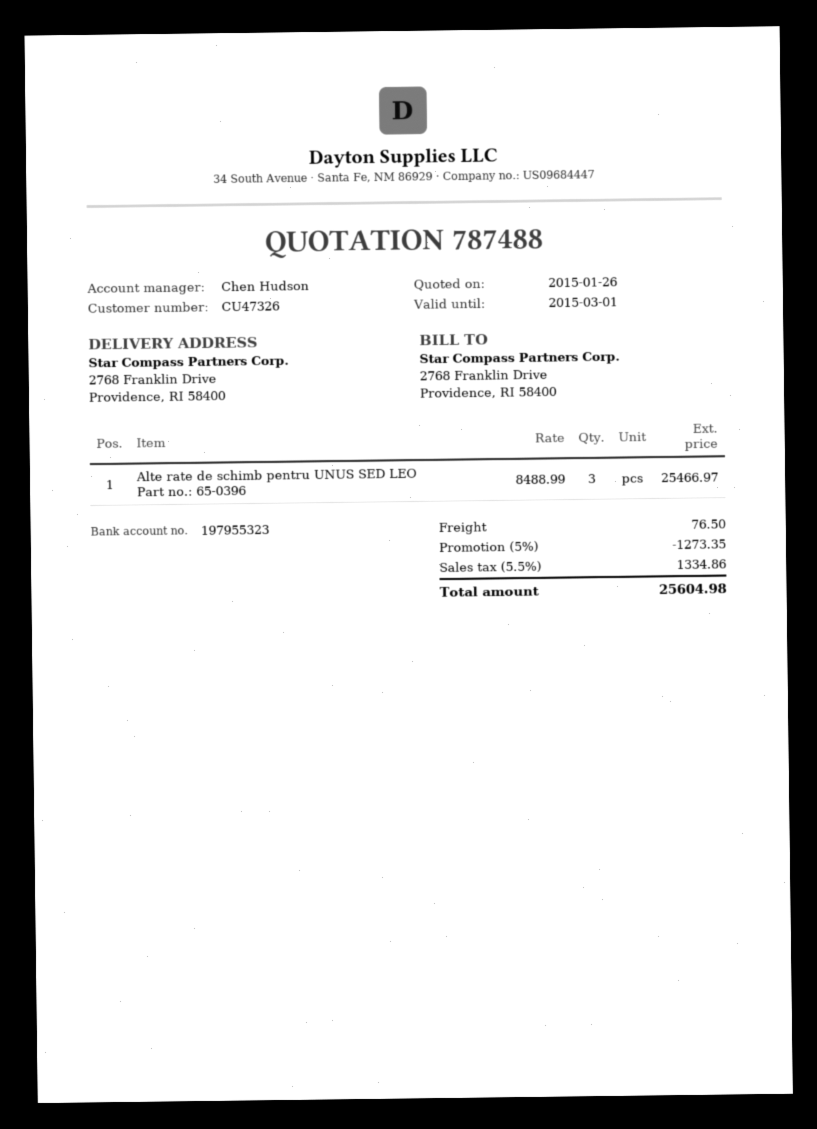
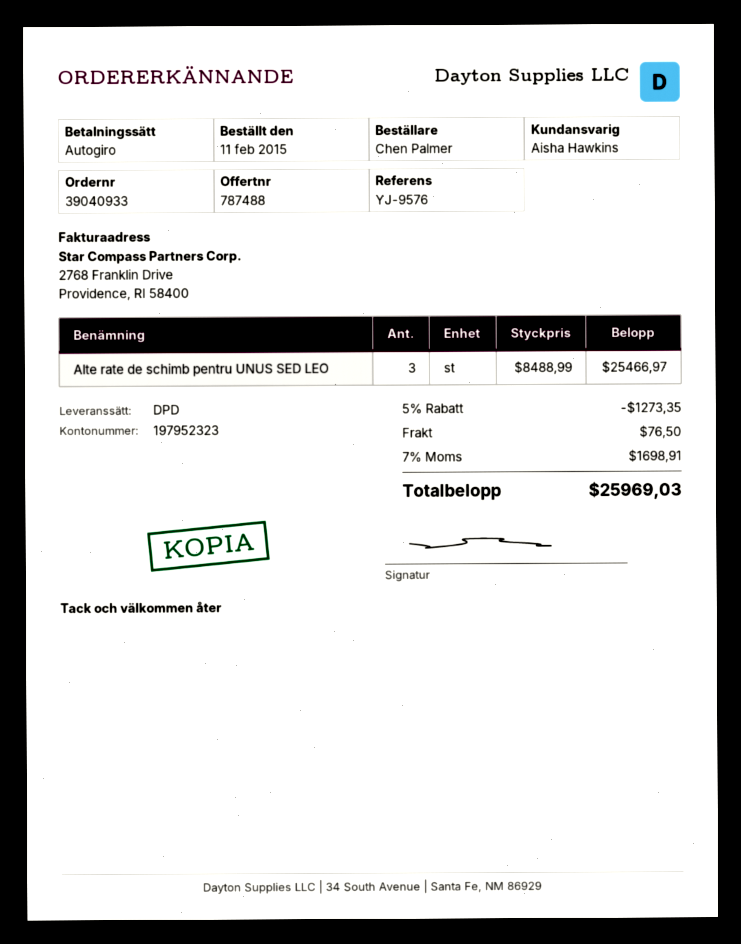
sales rep: Chen Hudson -> Aisha Hawkins
bank account: 197955323 -> 197952323
tax: 5.5% = 1334.86 -> 7% = 1698.91
total: 25604.98 -> 25969.03

